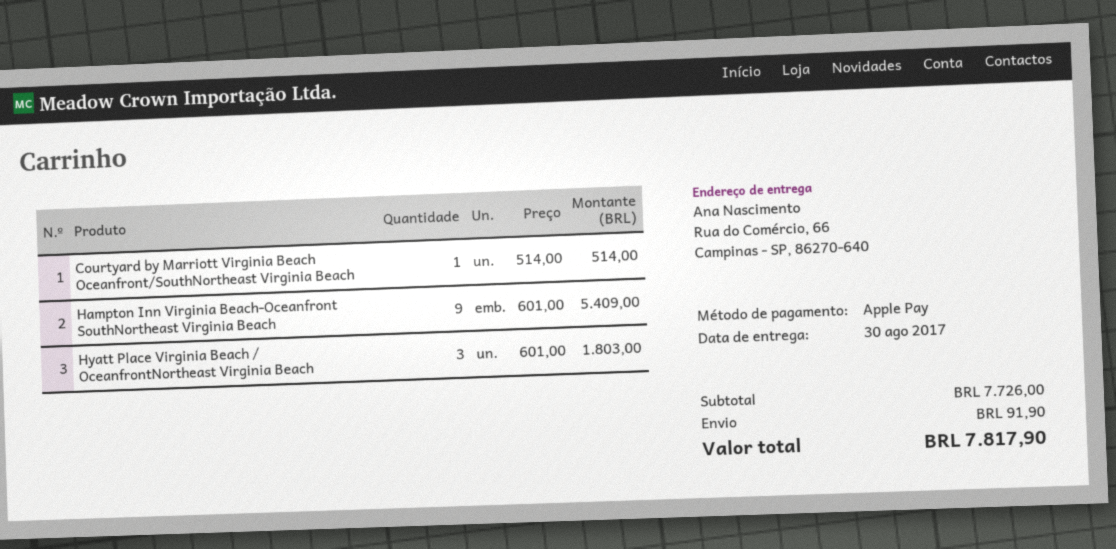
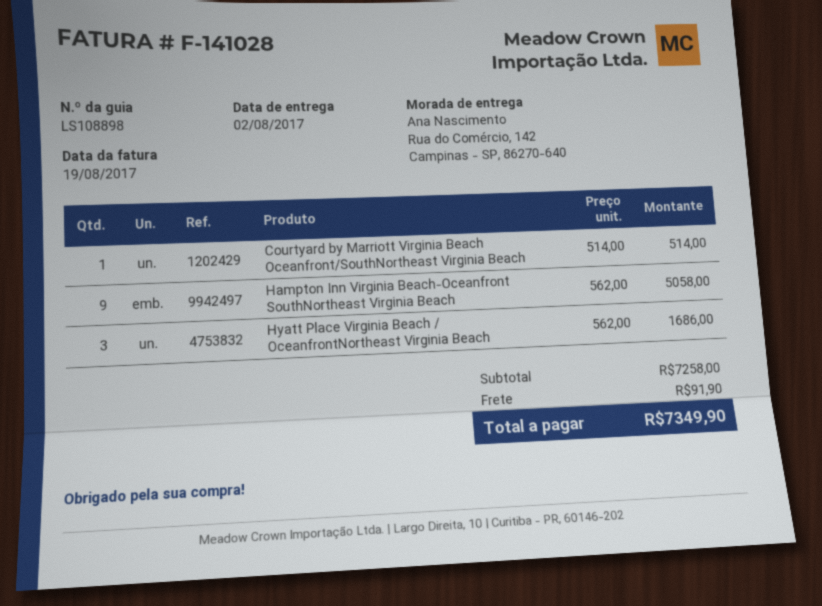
delivery date: 2017-08-30 -> 2017-08-02
ship to: Rua do Comércio, 66, Campinas - SP, 86270-640 -> Rua do Comércio, 142, Campinas - SP, 86270-640
Hampton Inn Virginia Beach-Oceanfront SouthNortheast Virginia Beach: 9 x 601.00 = 5409.00 -> 9 x 562.00 = 5058.00
Hyatt Place Virginia Beach / OceanfrontNortheast Virginia Beach: 3 x 601.00 = 1803.00 -> 3 x 562.00 = 1686.00
subtotal: 7726.00 -> 7258.00
total: 7817.90 -> 7349.90

